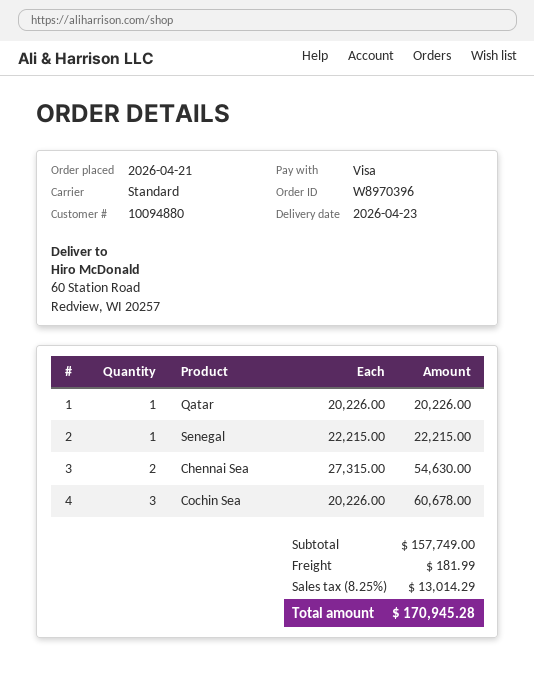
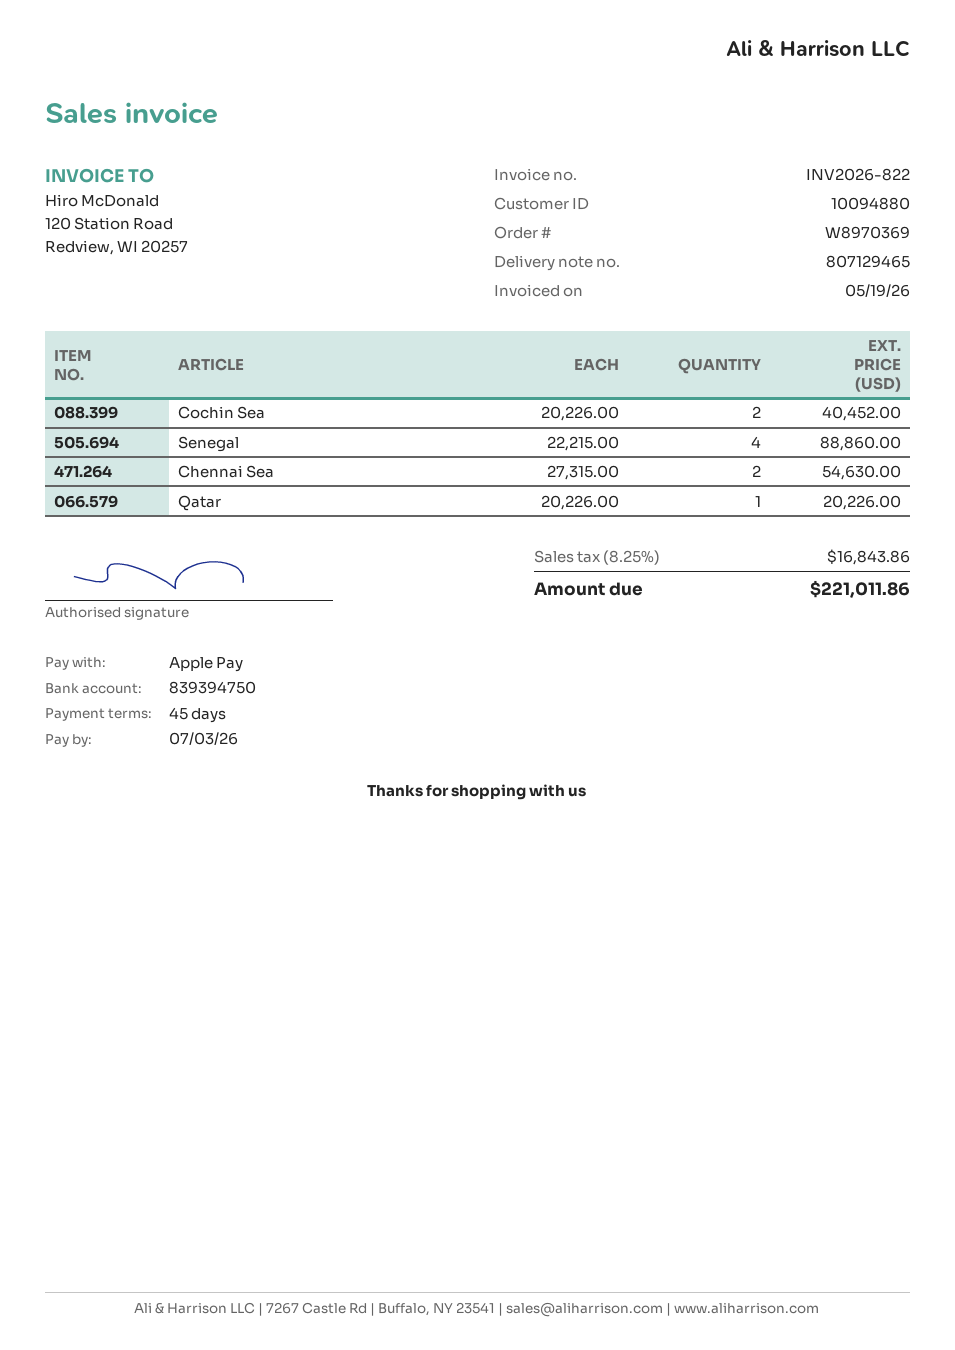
order number: W8970396 -> W8970369
payment method: Visa -> Apple Pay
Senegal: 1 x 22215.00 = 22215.00 -> 4 x 22215.00 = 88860.00
Cochin Sea: 3 x 20226.00 = 60678.00 -> 2 x 20226.00 = 40452.00
shipping: 181.99 -> none
tax: 8.25% = 13014.29 -> 8.25% = 16843.86
total: 170945.28 -> 221011.86

